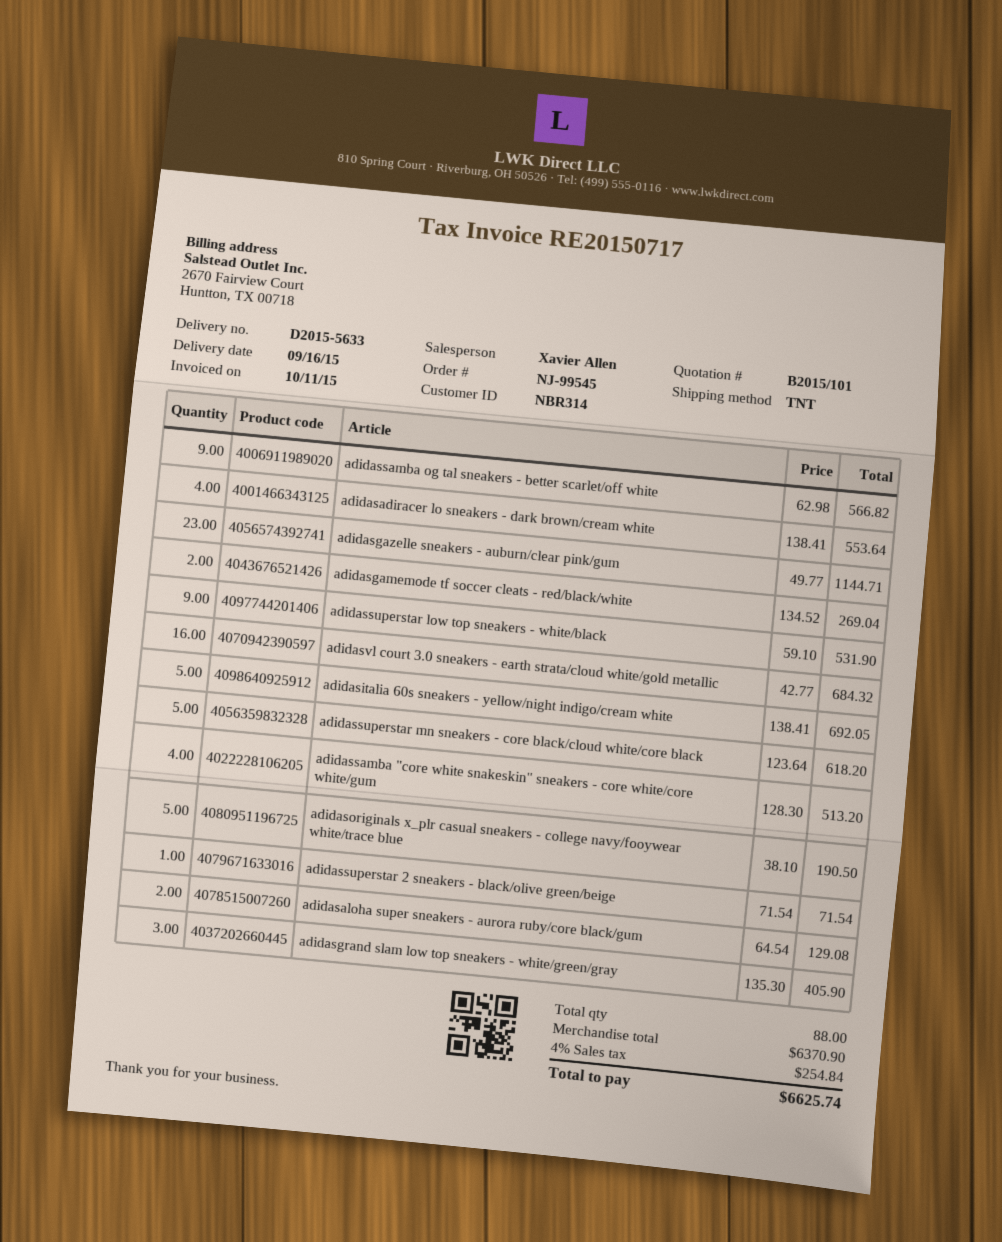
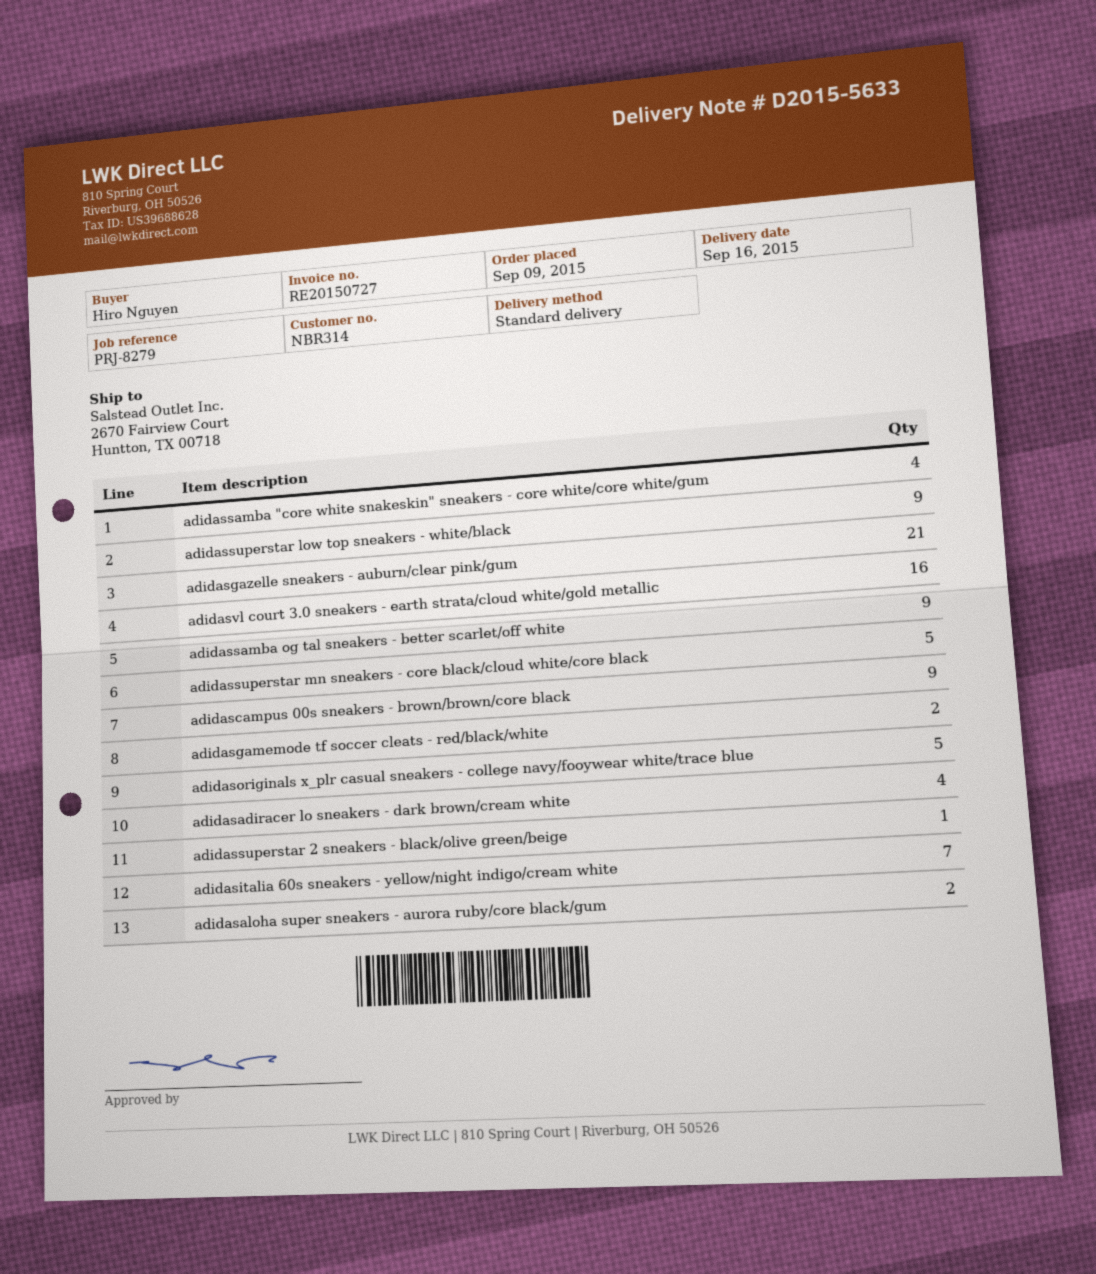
invoice number: RE20150717 -> RE20150727
shipping method: TNT -> standard
adidasgazelle sneakers - auburn/clear pink/gum: 23 -> 21
adidasitalia 60s sneakers - yellow/night indigo/cream white: 5 -> 7
adidasgrand slam low top sneakers - white/green/gray: 3 -> none
adidascampus 00s sneakers - brown/brown/core black: none -> 9

